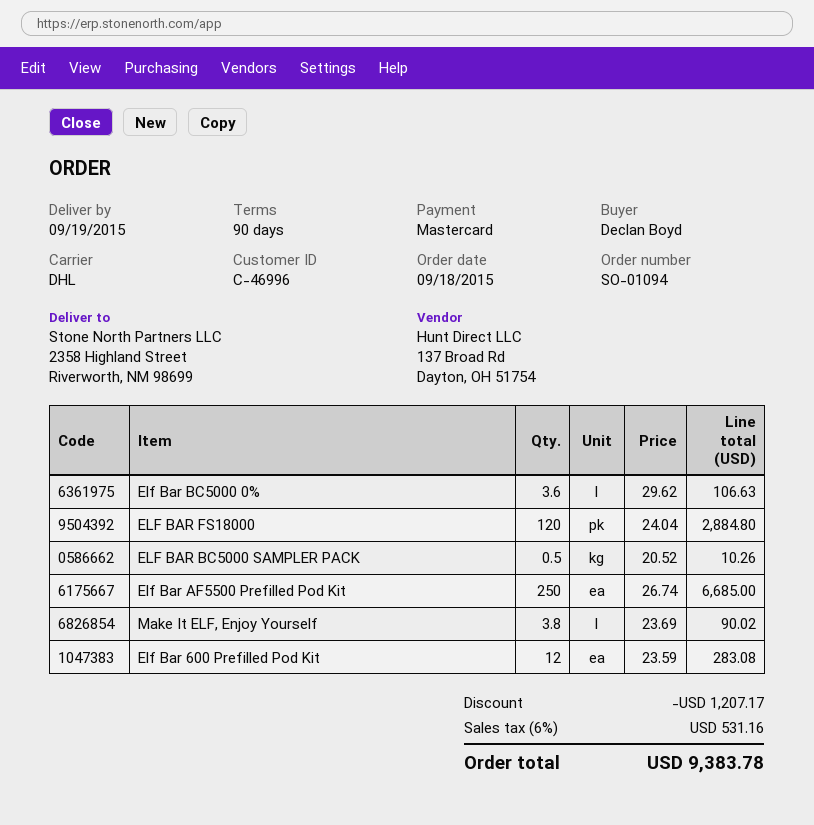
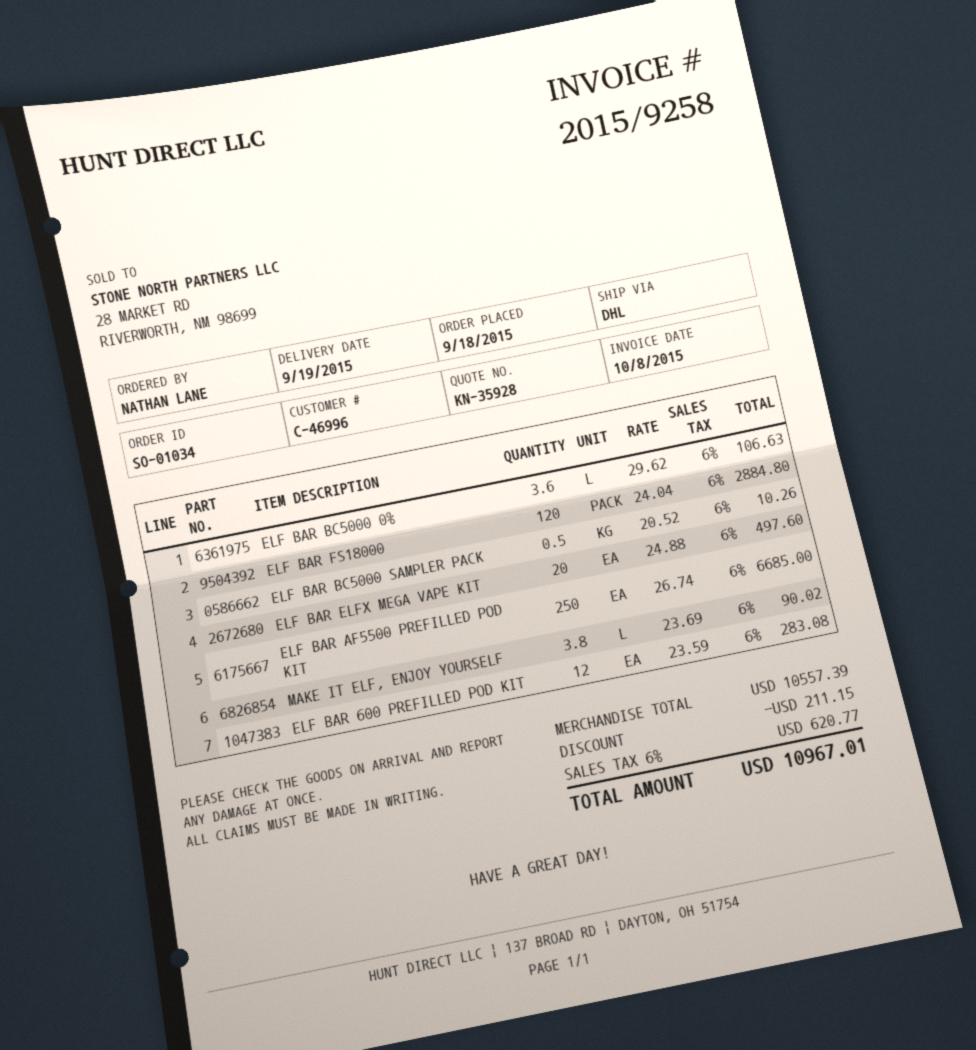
order number: SO-01094 -> SO-01034
ordered by: Declan Boyd -> NATHAN LANE
ELF BAR ELFX MEGA VAPE KIT: none -> 20 x 24.88 = 497.60
discount: 1207.17 -> 211.15
tax: 6% = 531.16 -> 6% = 620.77
total: 9383.78 -> 10967.01

